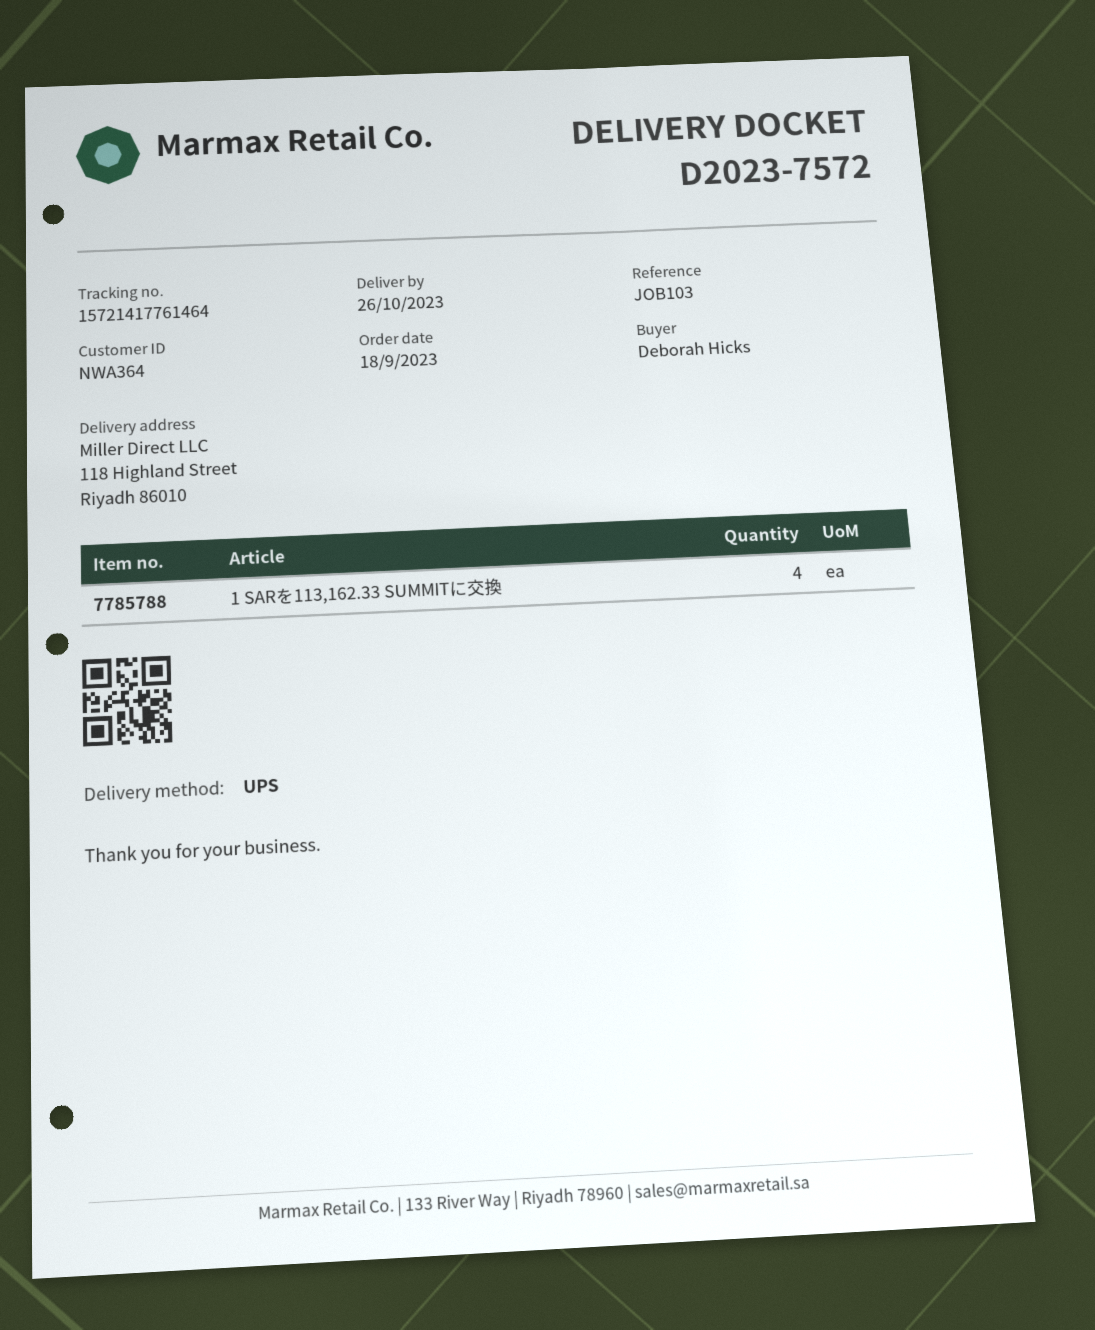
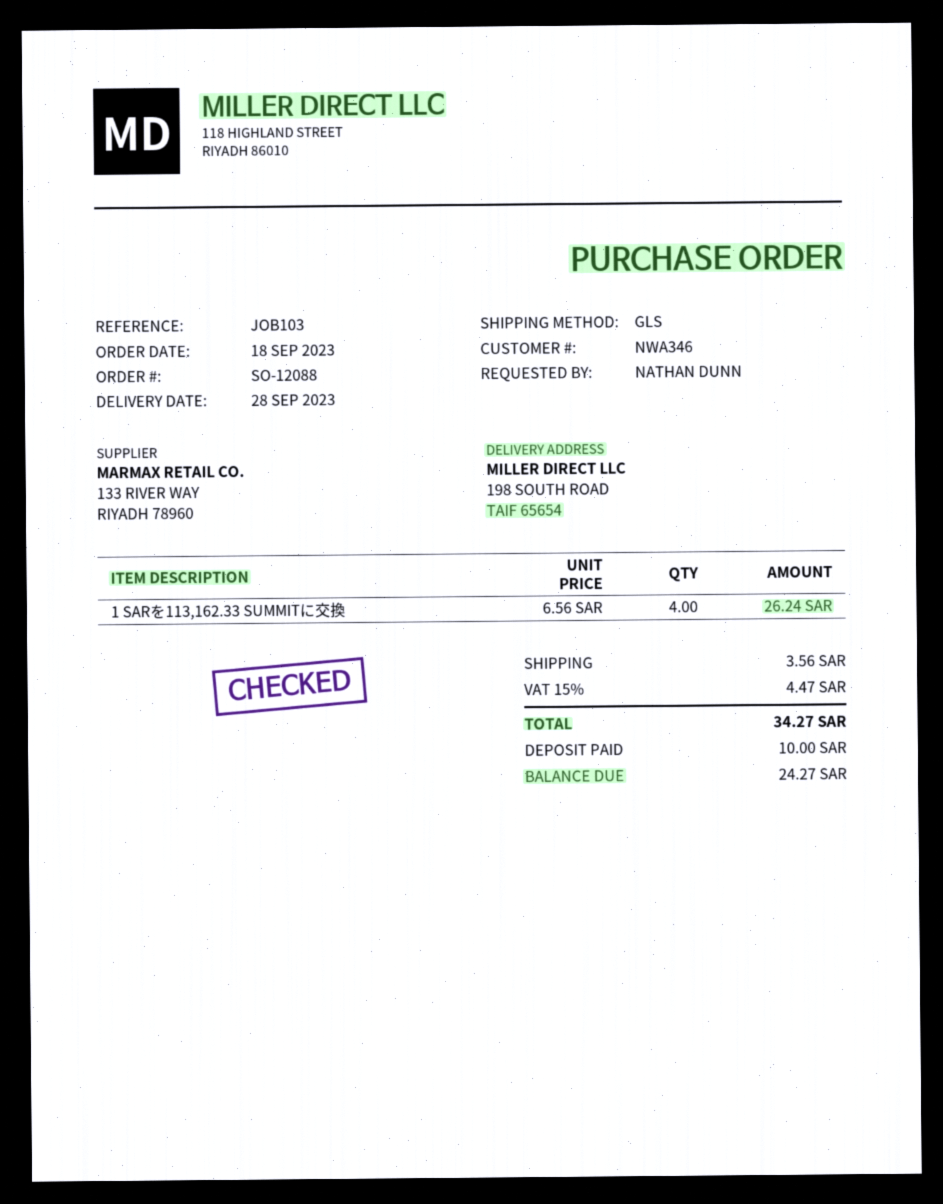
delivery date: 2023-10-26 -> 2023-09-28
customer number: NWA364 -> NWA346
ordered by: Deborah Hicks -> NATHAN DUNN
shipping method: UPS -> GLS
ship to: 118 Highland Street, Riyadh 86010 -> 198 SOUTH ROAD, TAIF 65654

